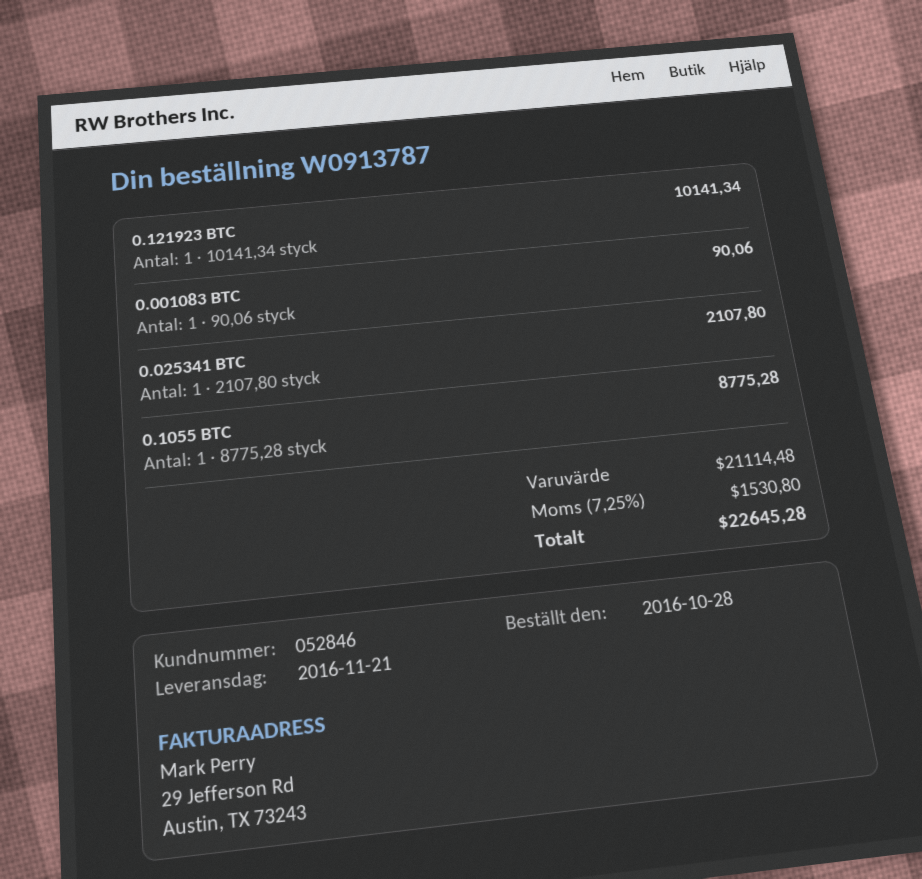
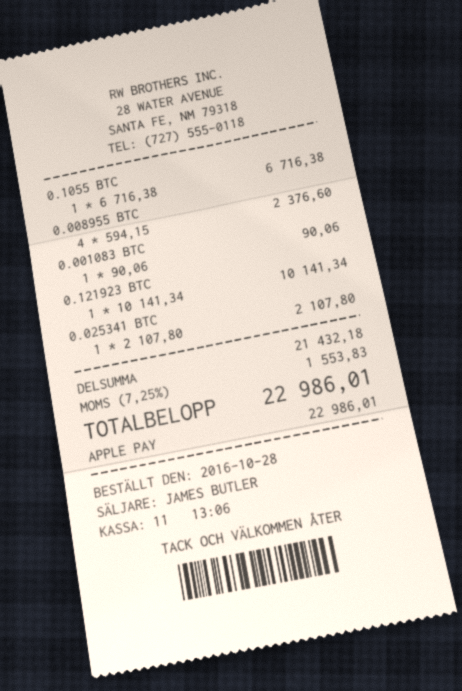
0.1055 BTC: 1 x 8775.28 = 8775.28 -> 1 x 6716.38 = 6716.38
0.008955 BTC: none -> 4 x 594.15 = 2376.60
subtotal: 21114.48 -> 21432.18
tax: 7.25% = 1530.80 -> 7.25% = 1553.83
total: 22645.28 -> 22986.01

